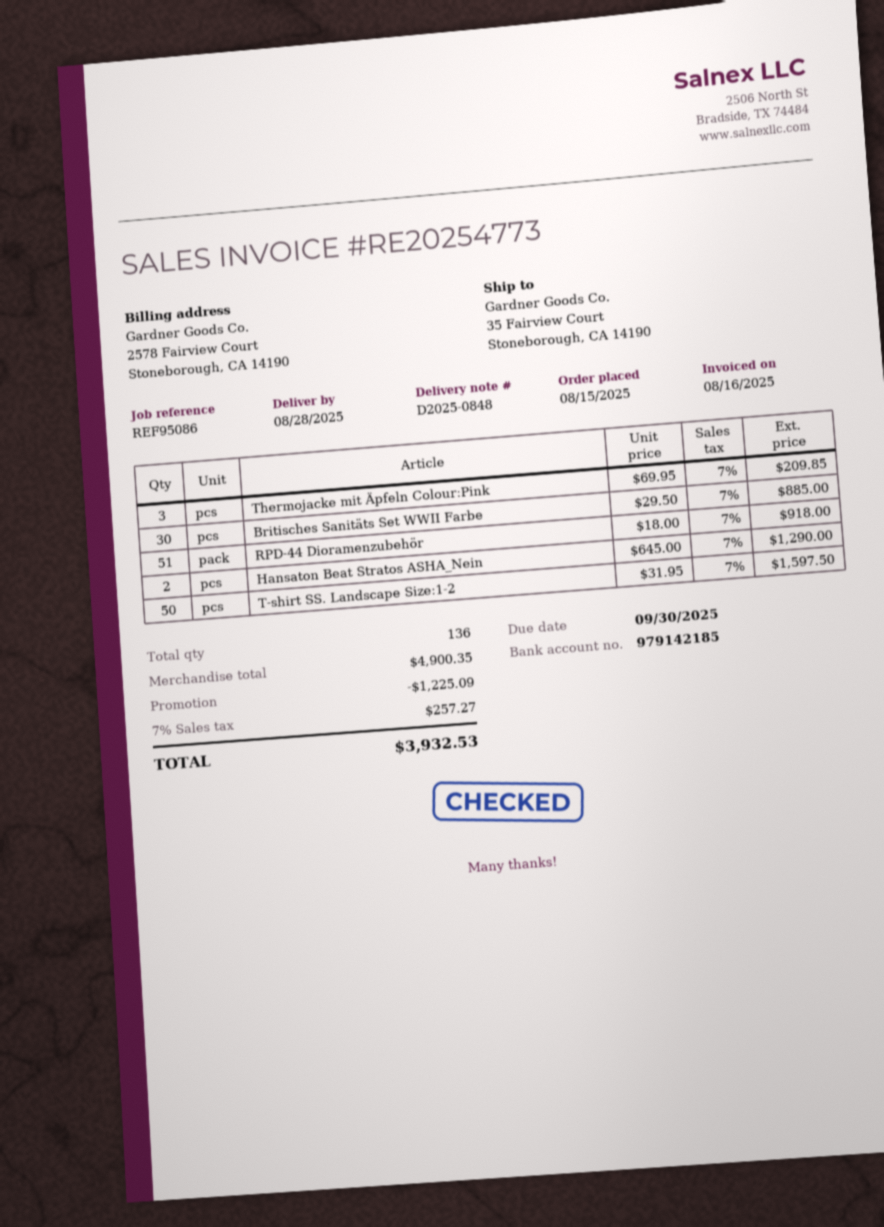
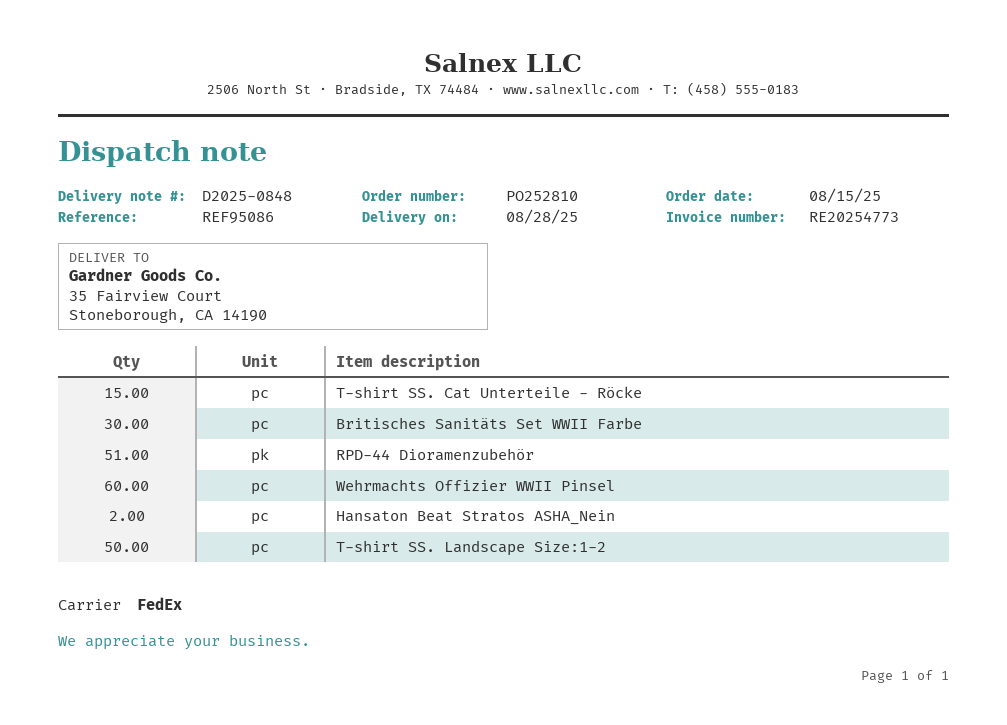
Thermojacke mit Äpfeln Colour:Pink: 3 -> none
T-shirt SS. Cat Unterteile - Röcke: none -> 15
Wehrmachts Offizier WWII Pinsel: none -> 60

